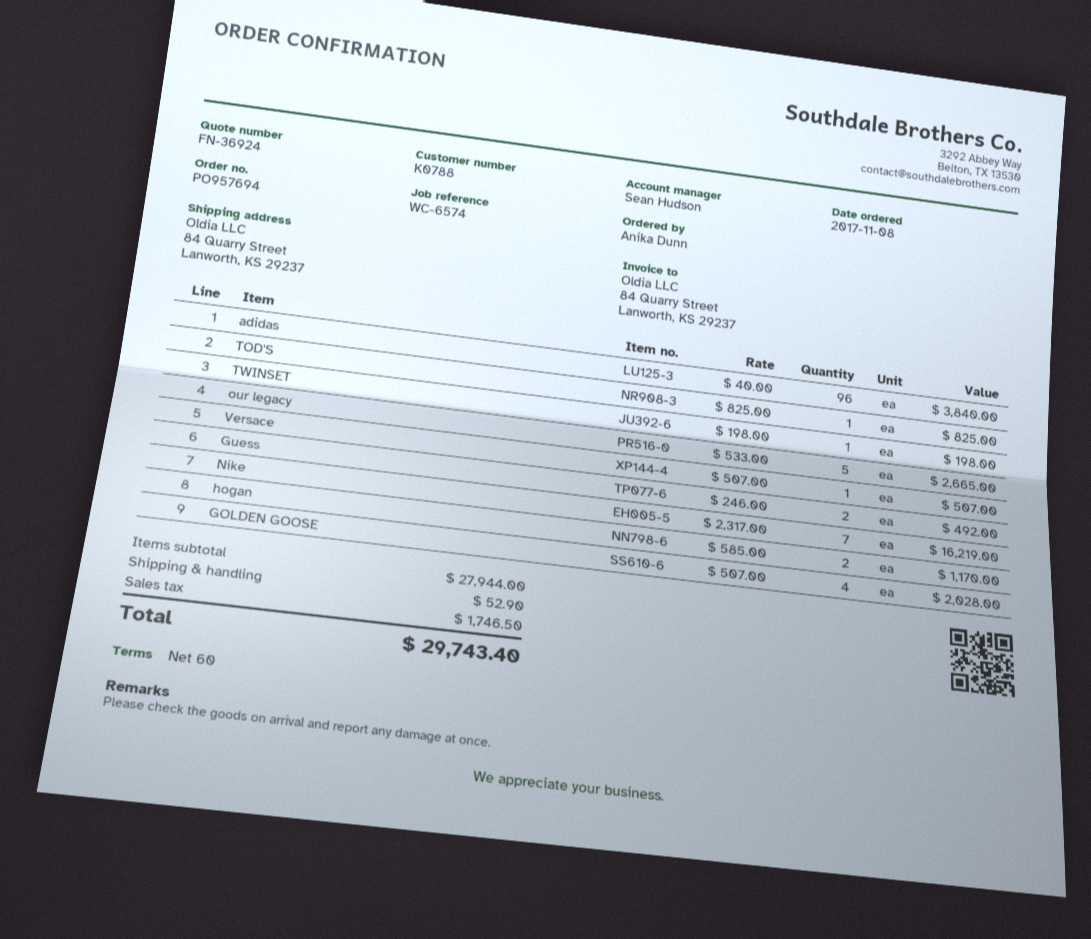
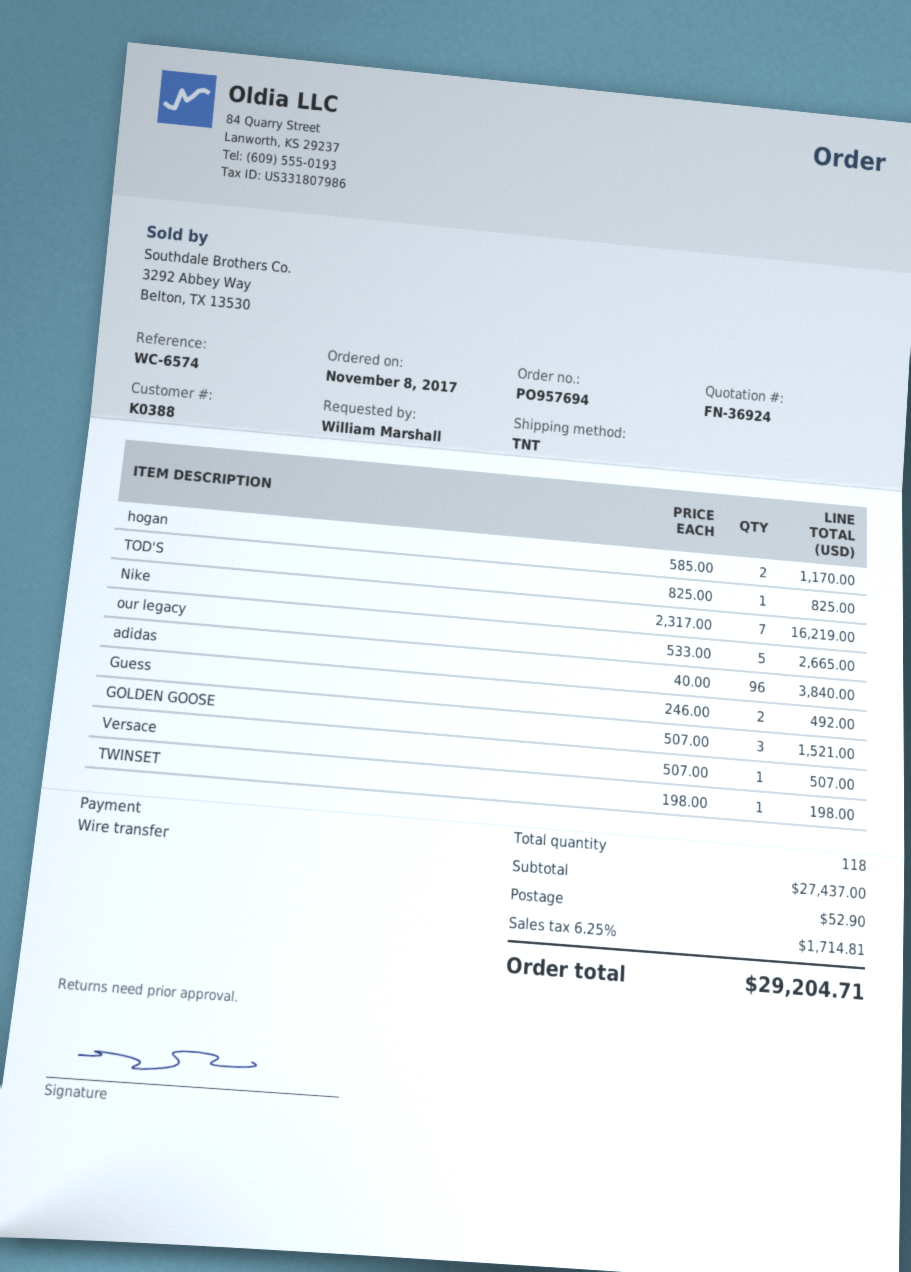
customer number: K0788 -> K0388
ordered by: Anika Dunn -> William Marshall
GOLDEN GOOSE: 4 x 507.00 = 2028.00 -> 3 x 507.00 = 1521.00
subtotal: 27944.00 -> 27437.00
tax: 1746.50 -> 1714.81
total: 29743.40 -> 29204.71

